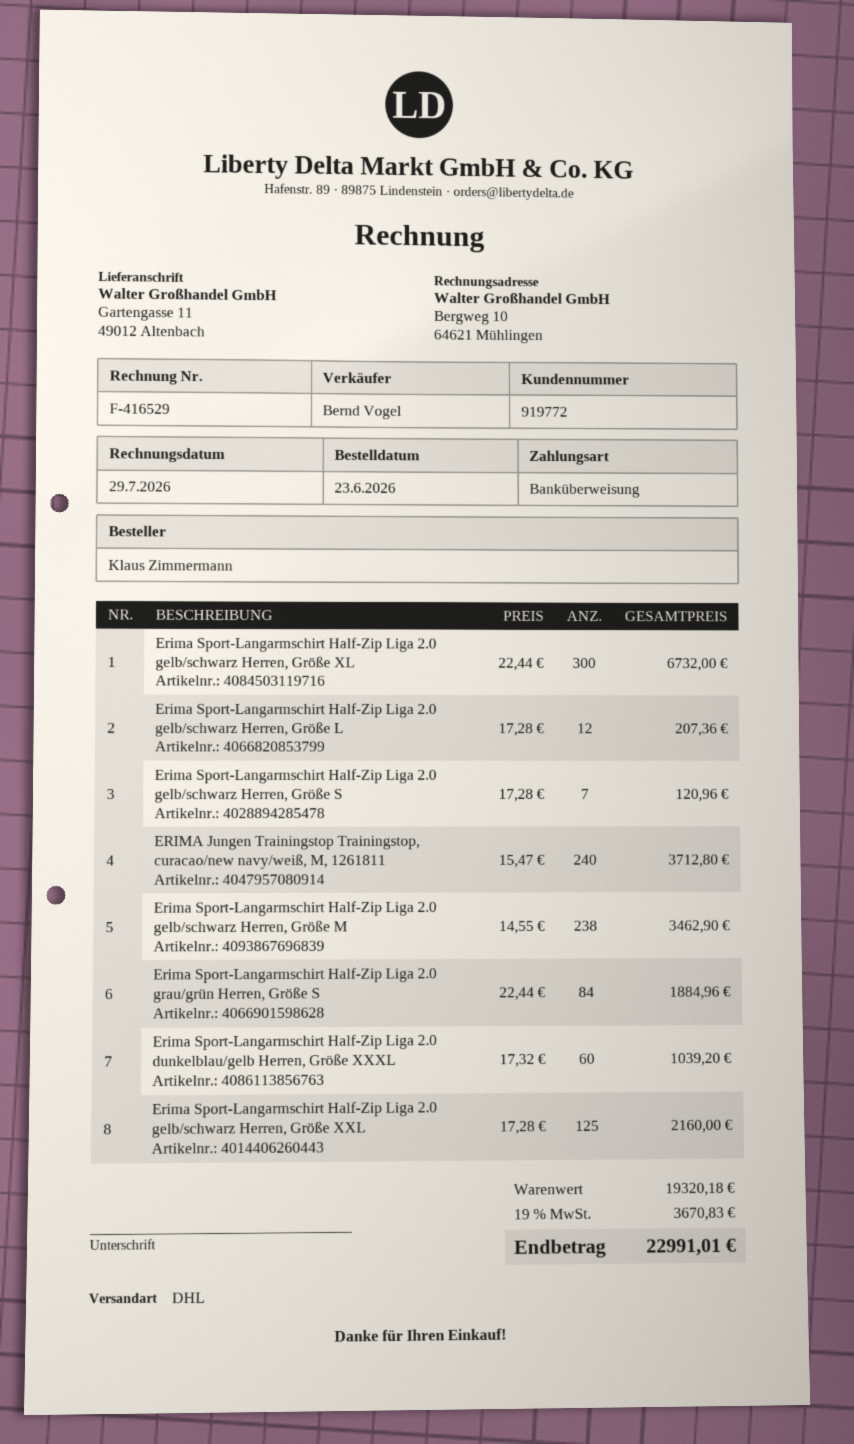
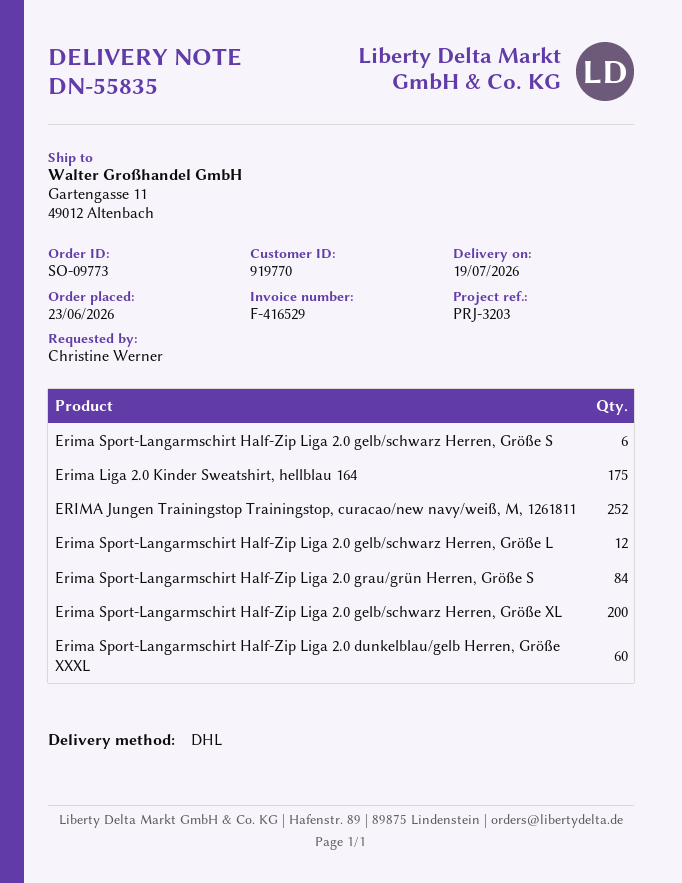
customer number: 919772 -> 919770
ordered by: Klaus Zimmermann -> Christine Werner
Erima Sport-Langarmschirt Half-Zip Liga 2.0 gelb/schwarz Herren, Größe XL: 300 -> 200
Erima Sport-Langarmschirt Half-Zip Liga 2.0 gelb/schwarz Herren, Größe S: 7 -> 6
ERIMA Jungen Trainingstop Trainingstop, curacao/new navy/weiß, M, 1261811: 240 -> 252
Erima Sport-Langarmschirt Half-Zip Liga 2.0 gelb/schwarz Herren, Größe M: 238 -> none
Erima Sport-Langarmschirt Half-Zip Liga 2.0 gelb/schwarz Herren, Größe XXL: 125 -> none
Erima Liga 2.0 Kinder Sweatshirt, hellblau 164: none -> 175

